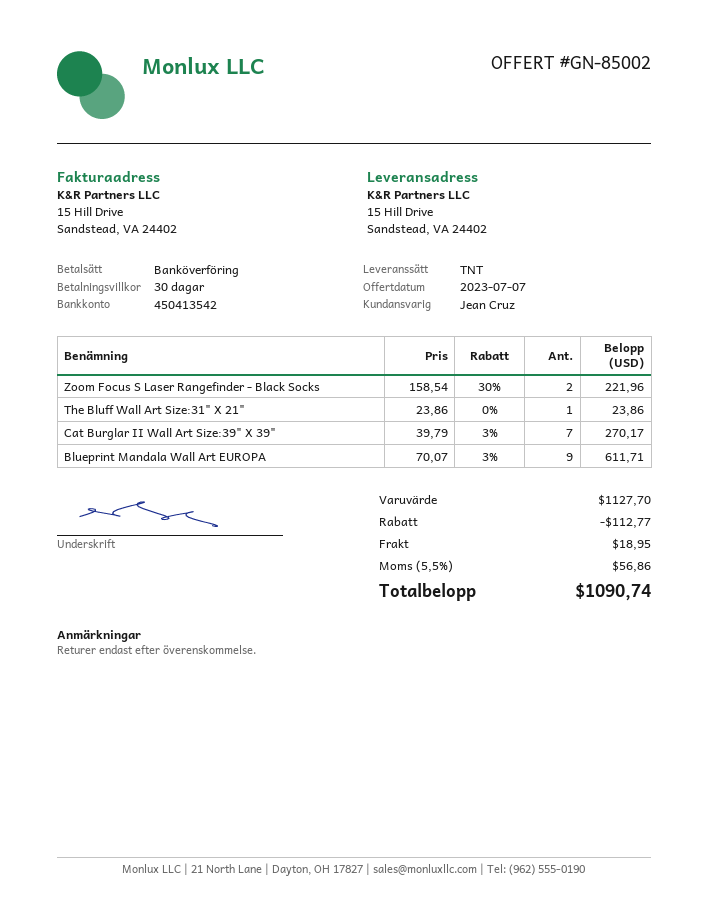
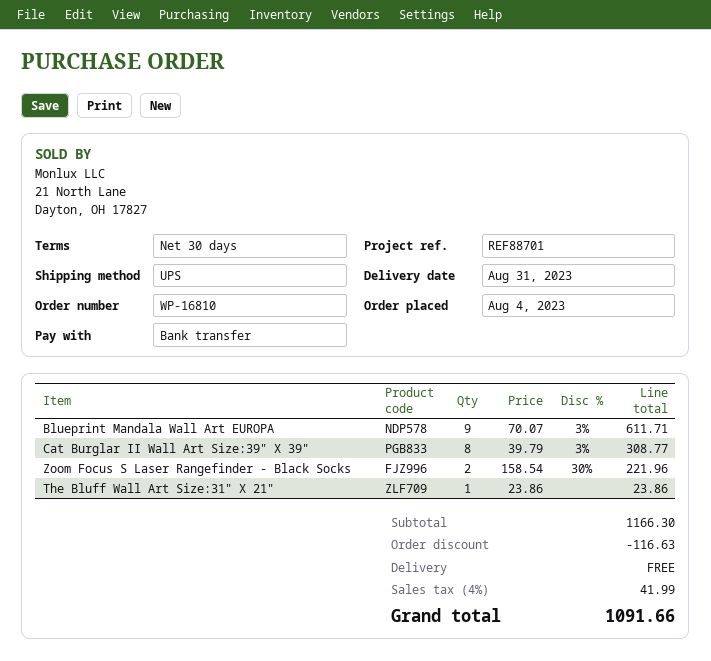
shipping method: TNT -> UPS
Cat Burglar II Wall Art Size:39" X 39": 7 x 39.79 - 3% = 270.17 -> 8 x 39.79 - 3% = 308.77
subtotal: 1127.70 -> 1166.30
discount: 112.77 -> 116.63
shipping: 18.95 -> 0.00
tax: 5.5% = 56.86 -> 4% = 41.99
total: 1090.74 -> 1091.66

